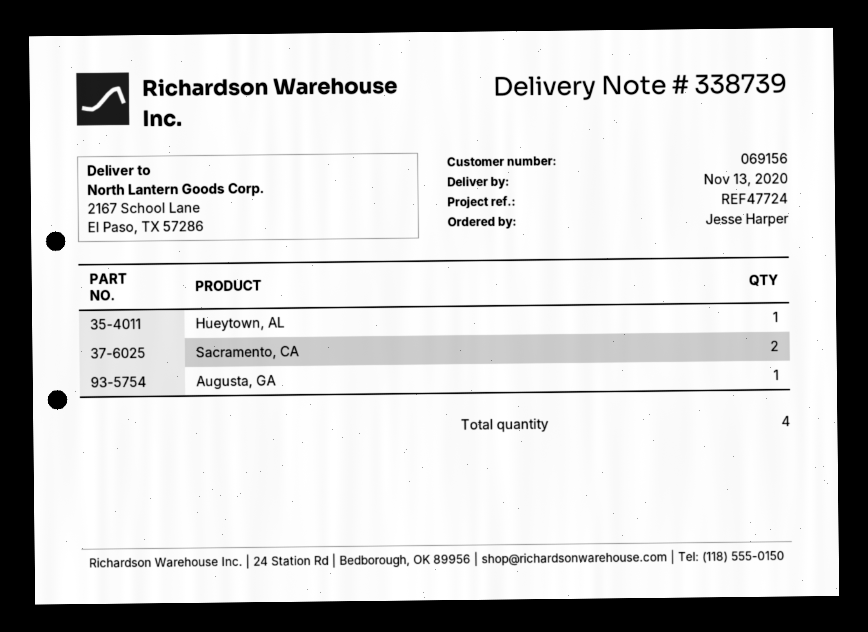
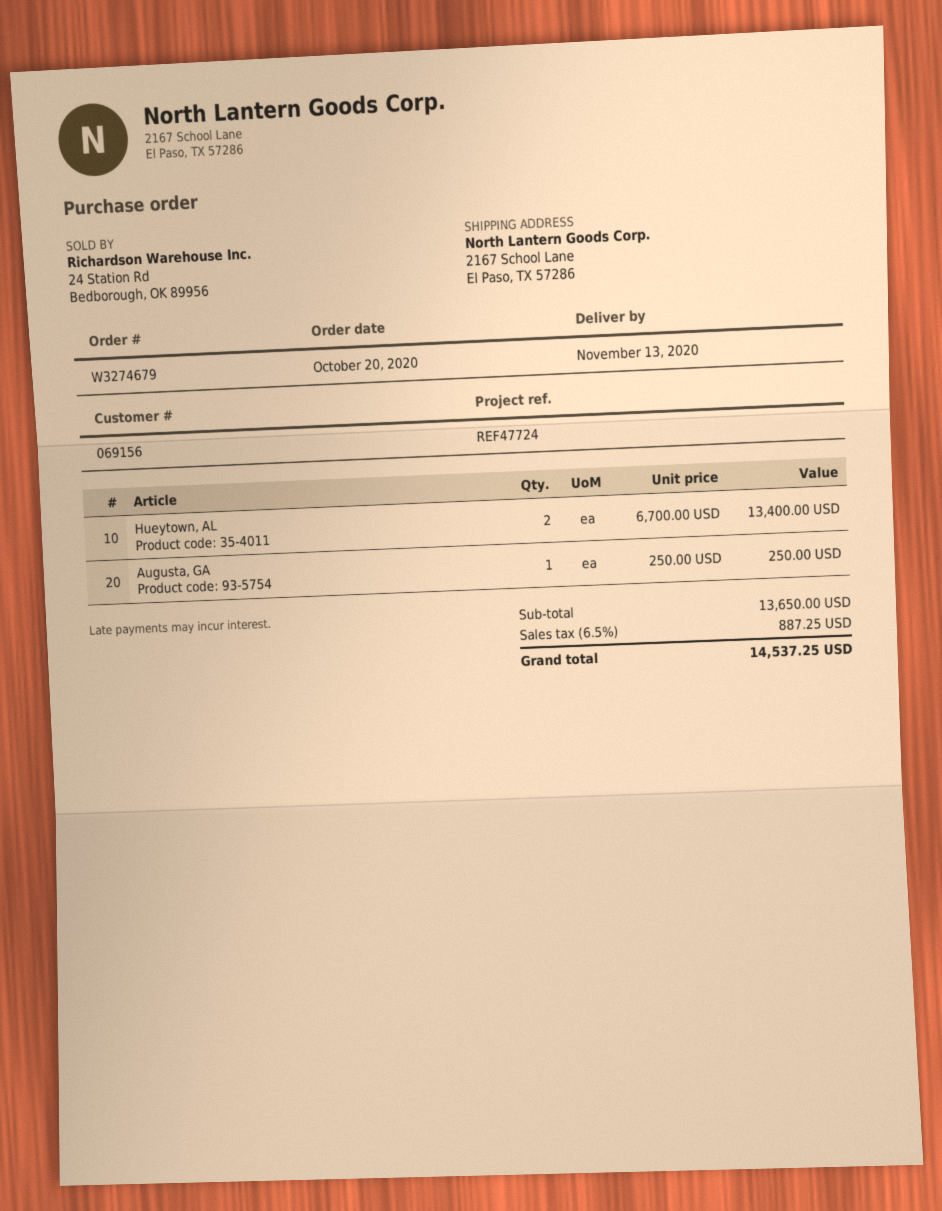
Hueytown, AL: 1 -> 2
Sacramento, CA: 2 -> none

